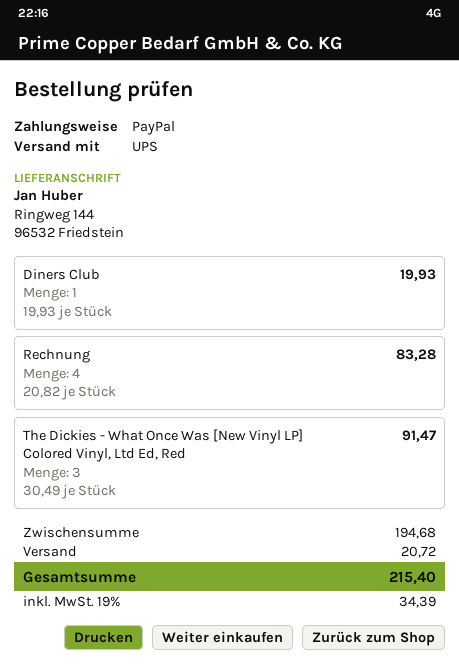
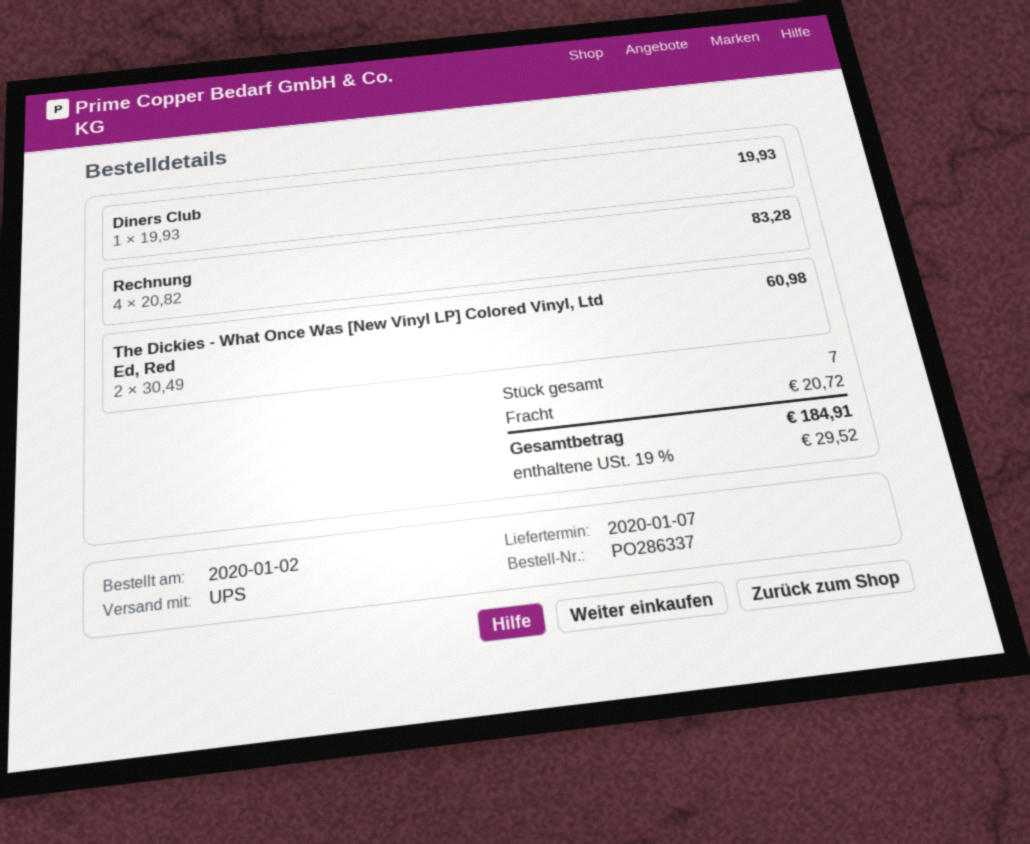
The Dickies - What Once Was [New Vinyl LP] Colored Vinyl, Ltd Ed, Red: 3 x 30.49 = 91.47 -> 2 x 30.49 = 60.98
tax: 19% = 34.39 -> 19% = 29.52
total: 215.40 -> 184.91

